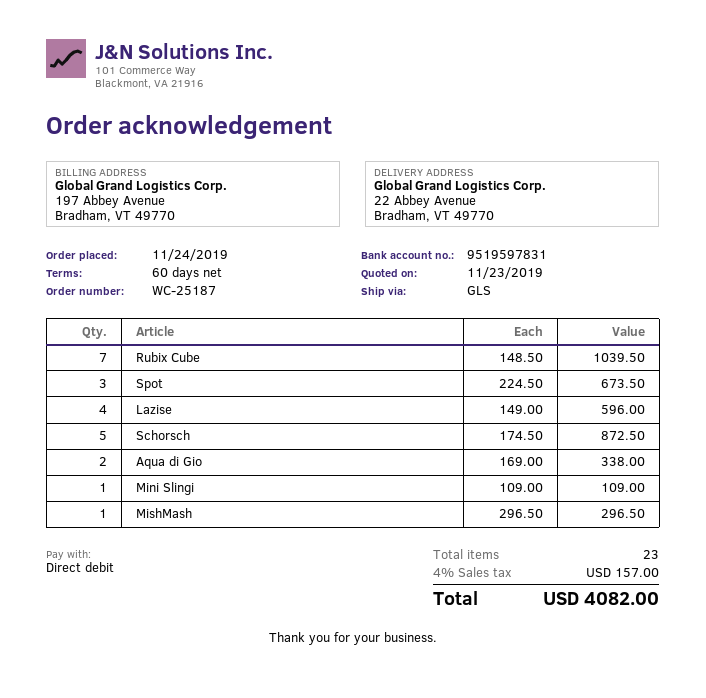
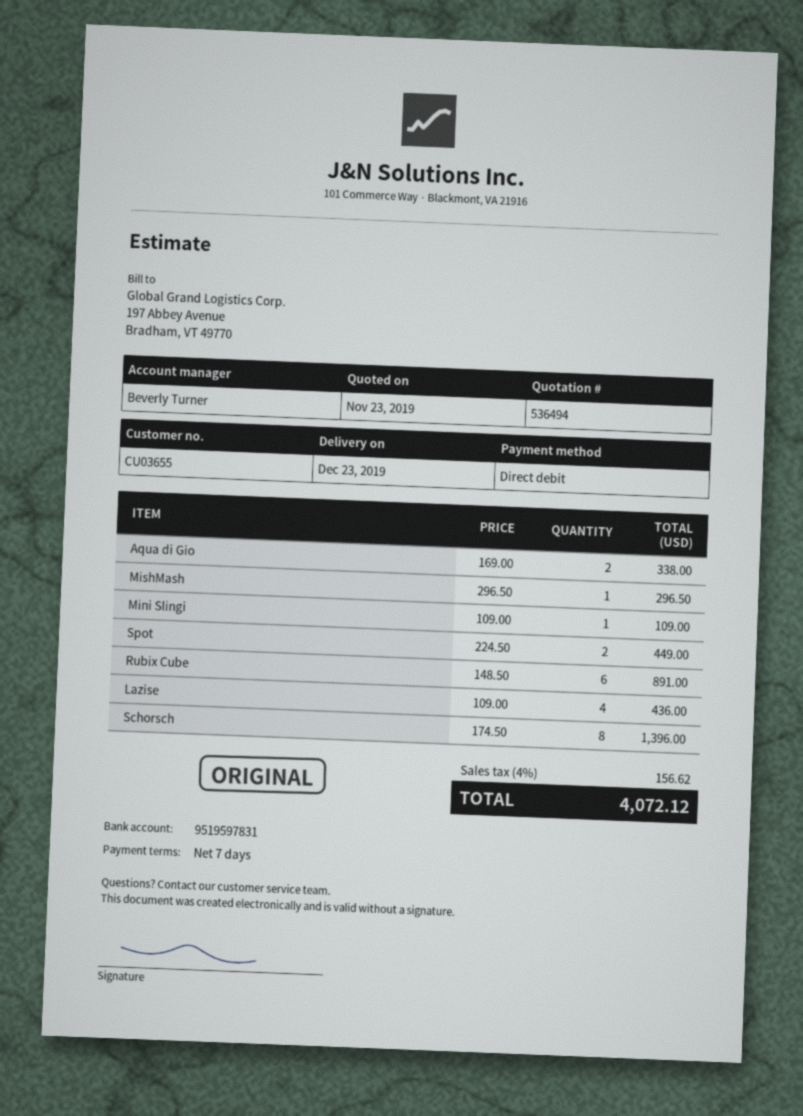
payment terms: 60 days -> 7 days
Rubix Cube: 7 x 148.50 = 1039.50 -> 6 x 148.50 = 891.00
Spot: 3 x 224.50 = 673.50 -> 2 x 224.50 = 449.00
Lazise: 4 x 149.00 = 596.00 -> 4 x 109.00 = 436.00
Schorsch: 5 x 174.50 = 872.50 -> 8 x 174.50 = 1396.00
tax: 4% = 157.00 -> 4% = 156.62
total: 4082.00 -> 4072.12

